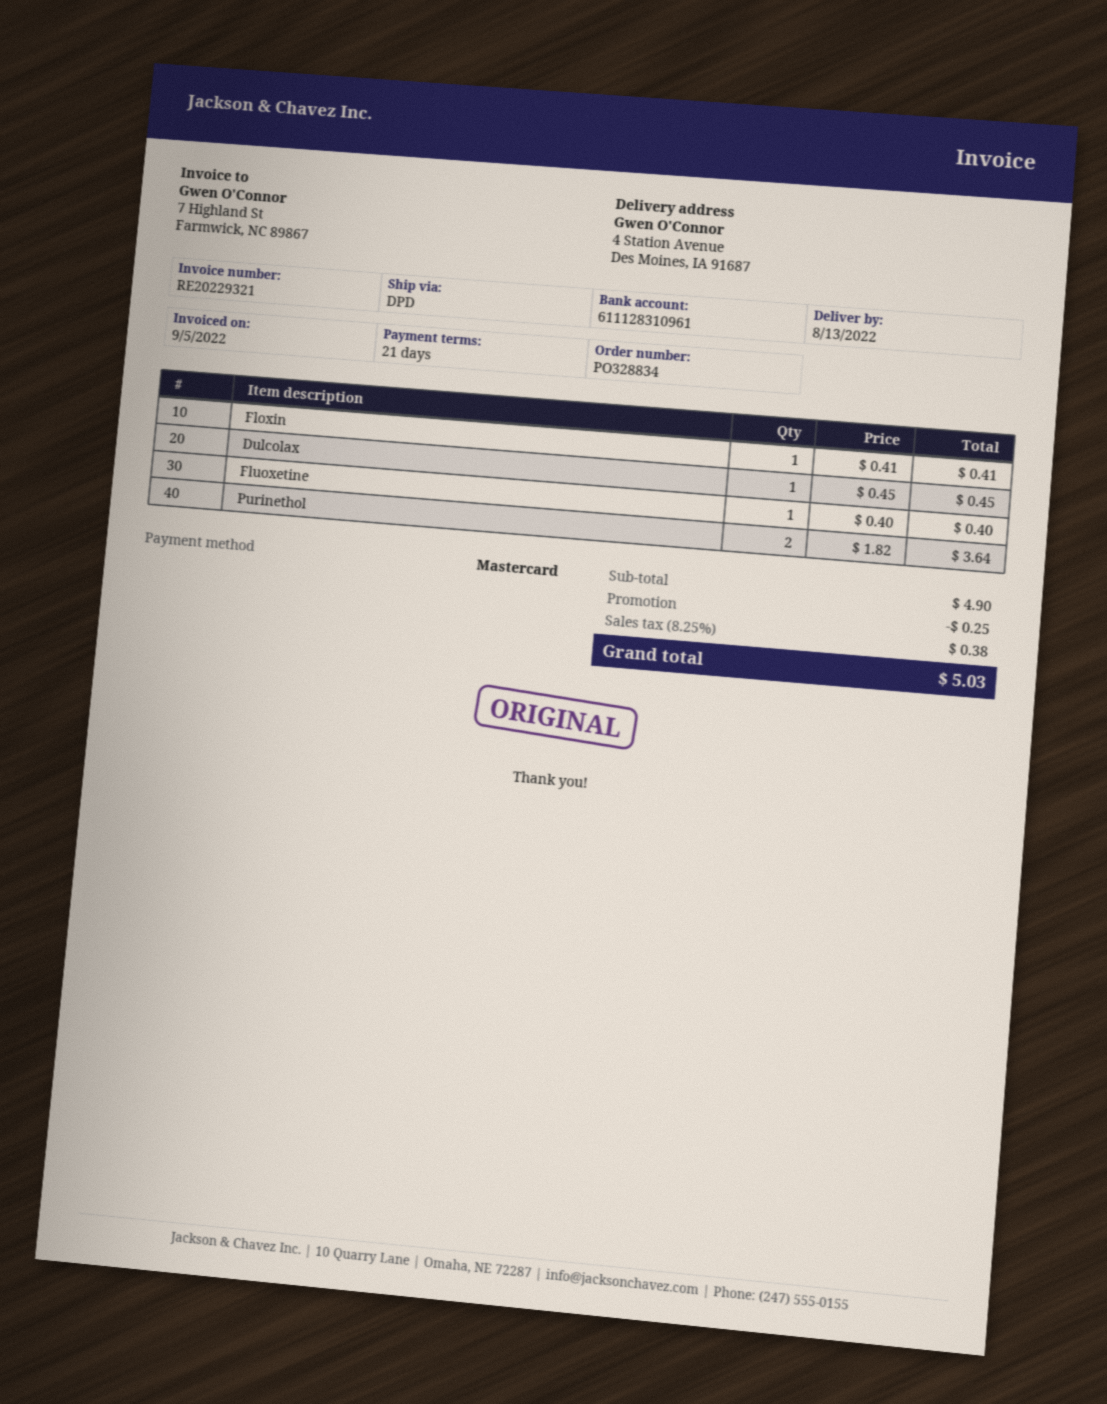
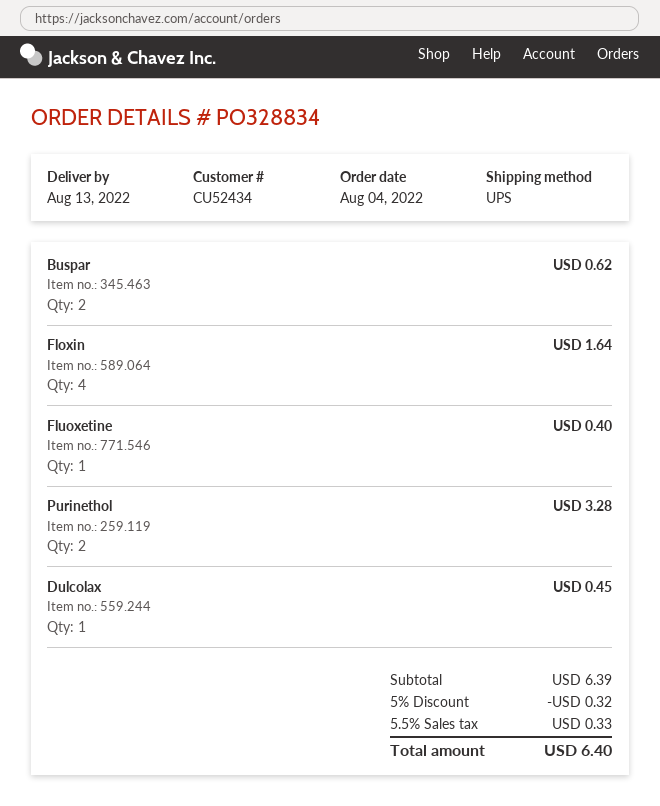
shipping method: DPD -> UPS
Floxin: 1 for 0.41 -> 4 for 1.64
Purinethol: 2 for 3.64 -> 2 for 3.28
Buspar: none -> 2 for 0.62
subtotal: 4.90 -> 6.39
discount: 0.25 -> 0.32
tax: 8.25% = 0.38 -> 5.5% = 0.33
total: 5.03 -> 6.40

